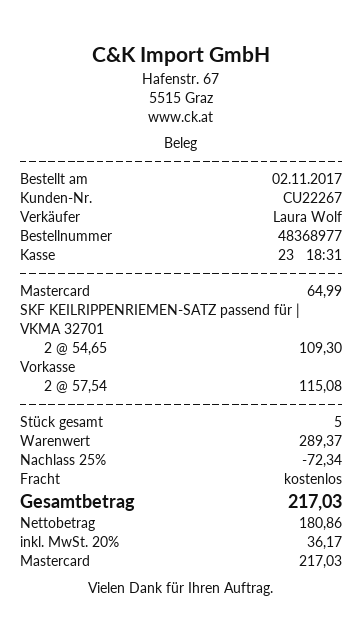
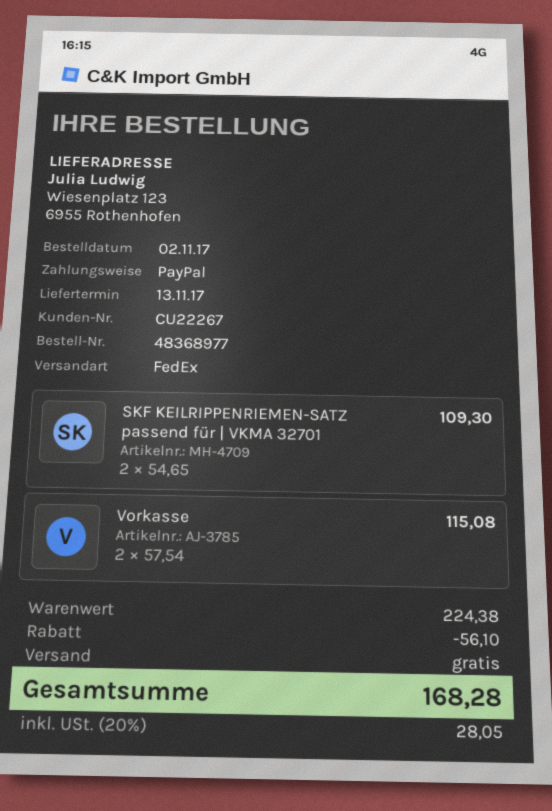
payment method: Mastercard -> PayPal
Mastercard: 1 x 64.99 = 64.99 -> none
subtotal: 289.37 -> 224.38
discount: 72.34 -> 56.10
tax: 20% = 36.17 -> 20% = 28.05
total: 217.03 -> 168.28

